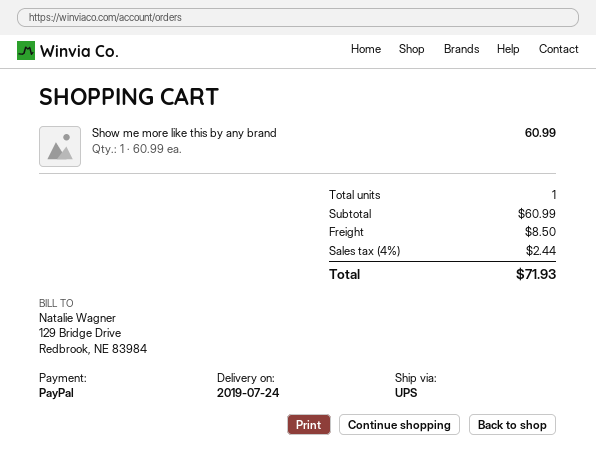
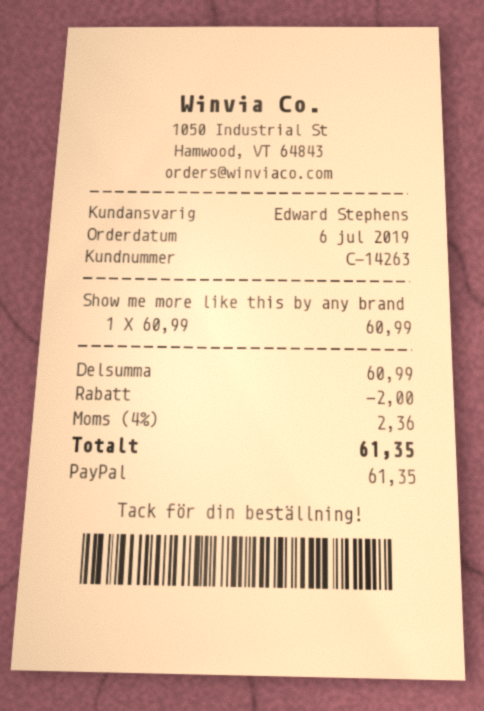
discount: none -> 2.00
shipping: 8.50 -> none
tax: 4% = 2.44 -> 4% = 2.36
total: 71.93 -> 61.35

